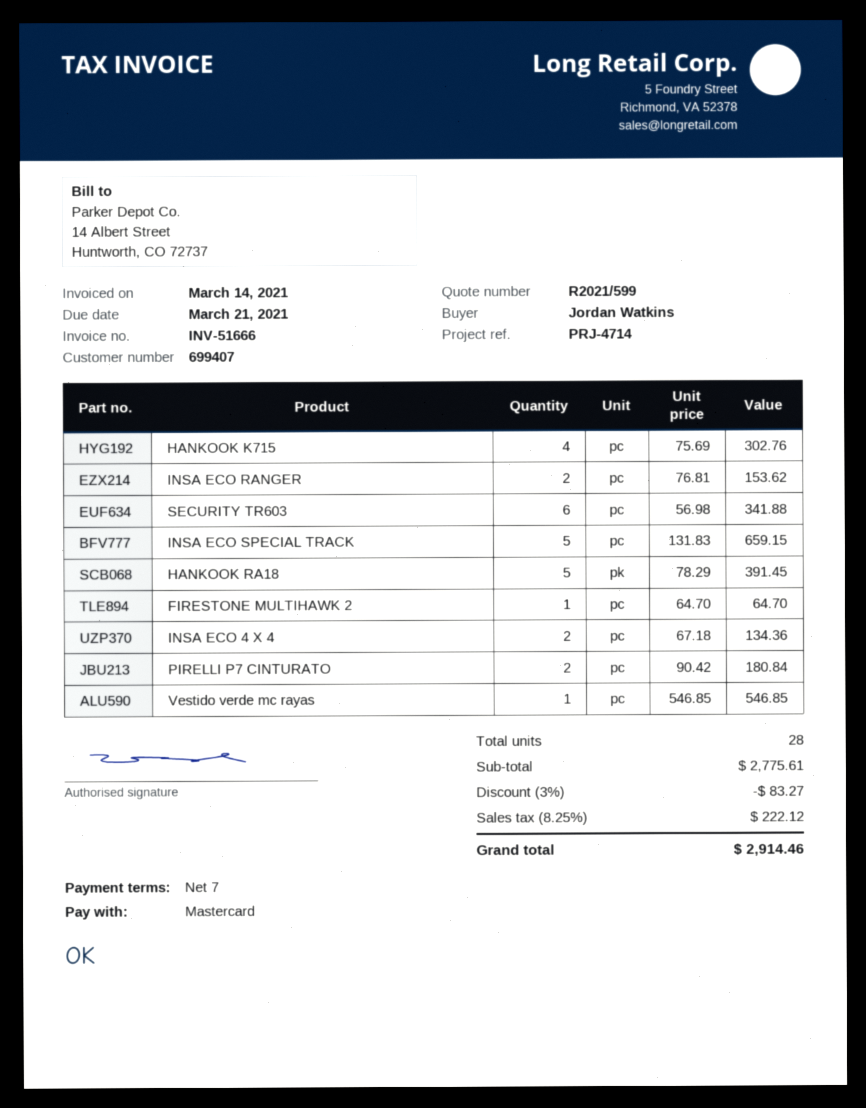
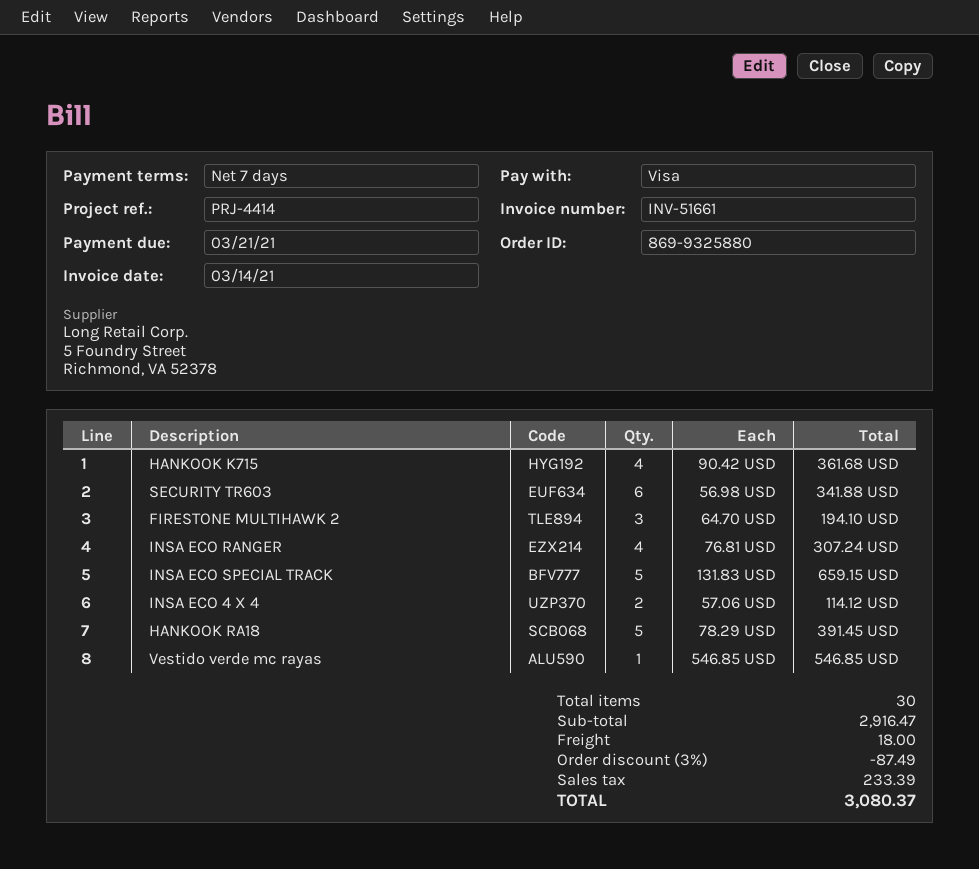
invoice number: INV-51666 -> INV-51661
reference: PRJ-4714 -> PRJ-4414
payment method: Mastercard -> Visa
HANKOOK K715: 4 x 75.69 = 302.76 -> 4 x 90.42 = 361.68
INSA ECO RANGER: 2 x 76.81 = 153.62 -> 4 x 76.81 = 307.24
FIRESTONE MULTIHAWK 2: 1 x 64.70 = 64.70 -> 3 x 64.70 = 194.10
INSA ECO 4 X 4: 2 x 67.18 = 134.36 -> 2 x 57.06 = 114.12
PIRELLI P7 CINTURATO: 2 x 90.42 = 180.84 -> none
total quantity: 28 -> 30
subtotal: 2775.61 -> 2916.47
discount: 3% = 83.27 -> 3% = 87.49
shipping: none -> 18.00
tax: 222.12 -> 233.39
total: 2914.46 -> 3080.37

